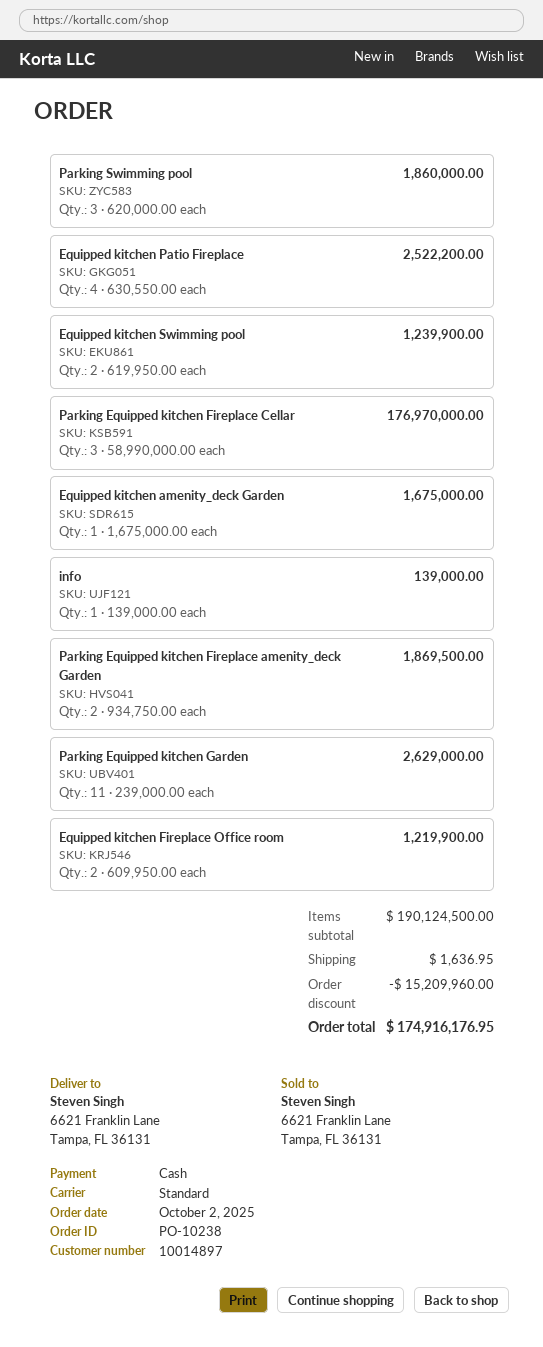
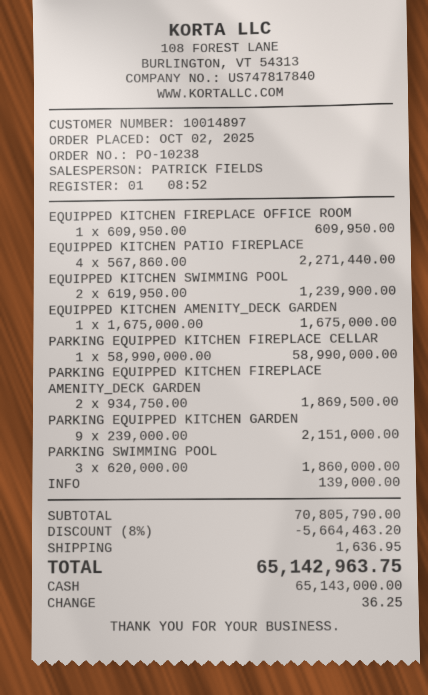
Equipped kitchen Patio Fireplace: 4 x 630550.00 = 2522200.00 -> 4 x 567860.00 = 2271440.00
Parking Equipped kitchen Fireplace Cellar: 3 x 58990000.00 = 176970000.00 -> 1 x 58990000.00 = 58990000.00
Parking Equipped kitchen Garden: 11 x 239000.00 = 2629000.00 -> 9 x 239000.00 = 2151000.00
Equipped kitchen Fireplace Office room: 2 x 609950.00 = 1219900.00 -> 1 x 609950.00 = 609950.00
subtotal: 190124500.00 -> 70805790.00
discount: 15209960.00 -> 5664463.20
total: 174916176.95 -> 65142963.75

